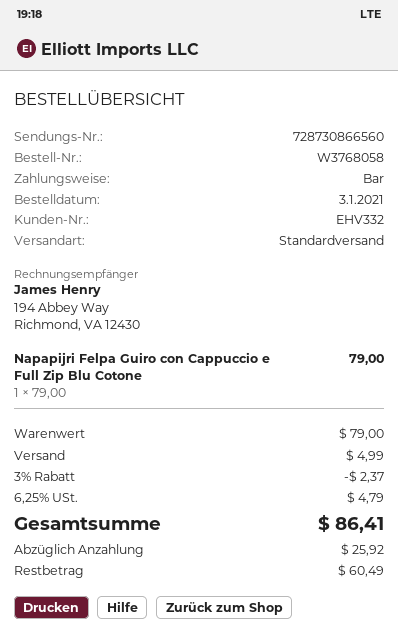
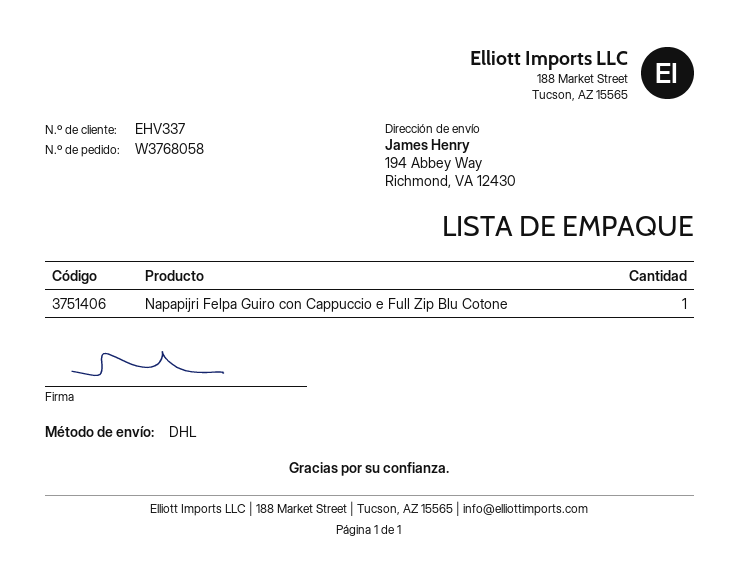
customer number: EHV332 -> EHV337
shipping method: standard -> DHL

